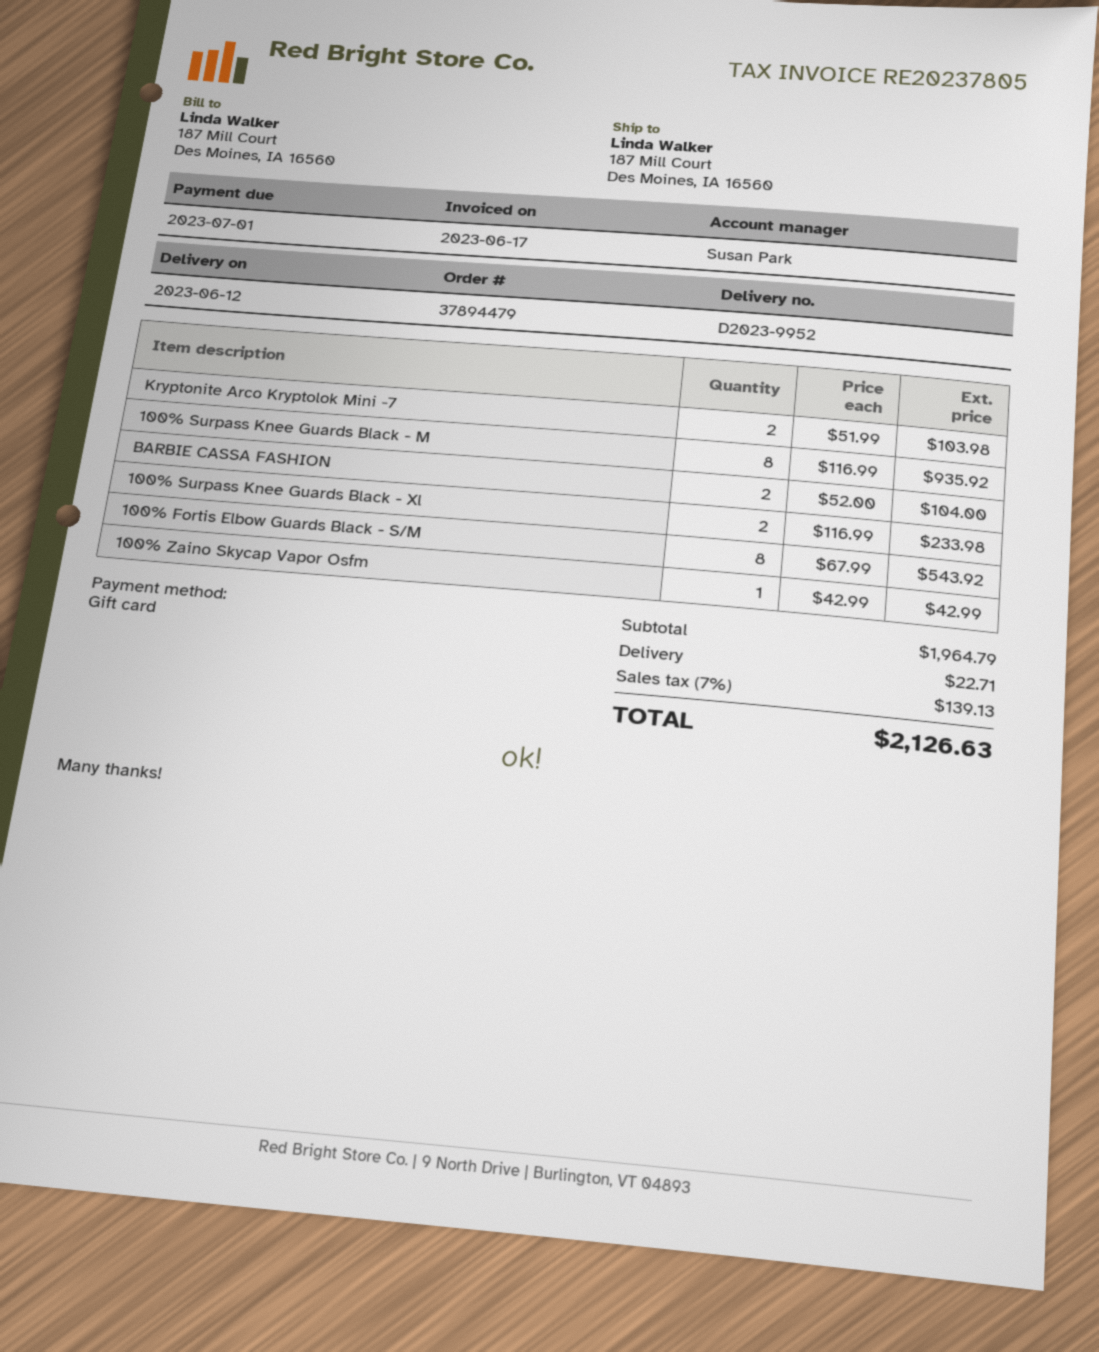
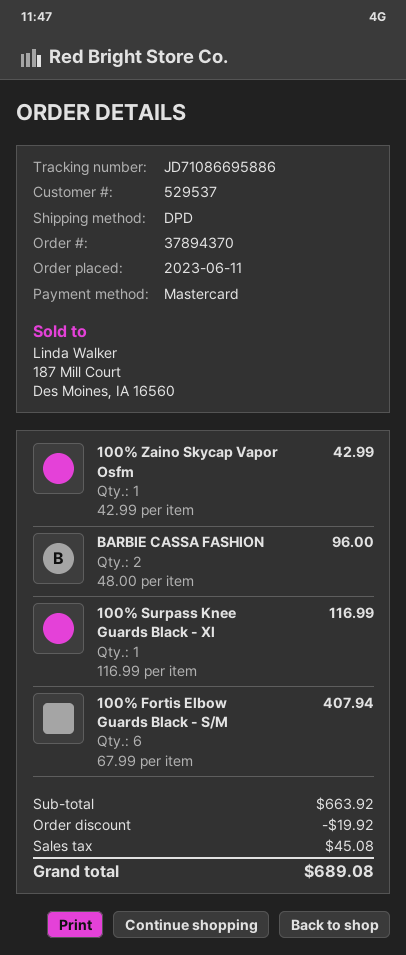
order number: 37894479 -> 37894370
payment method: gift card -> Mastercard
Kryptonite Arco Kryptolok Mini -7: 2 x 51.99 = 103.98 -> none
100% Surpass Knee Guards Black - M: 8 x 116.99 = 935.92 -> none
BARBIE CASSA FASHION: 2 x 52.00 = 104.00 -> 2 x 48.00 = 96.00
100% Surpass Knee Guards Black - Xl: 2 x 116.99 = 233.98 -> 1 x 116.99 = 116.99
100% Fortis Elbow Guards Black - S/M: 8 x 67.99 = 543.92 -> 6 x 67.99 = 407.94
subtotal: 1964.79 -> 663.92
discount: none -> 19.92
shipping: 22.71 -> none
tax: 139.13 -> 45.08
total: 2126.63 -> 689.08

